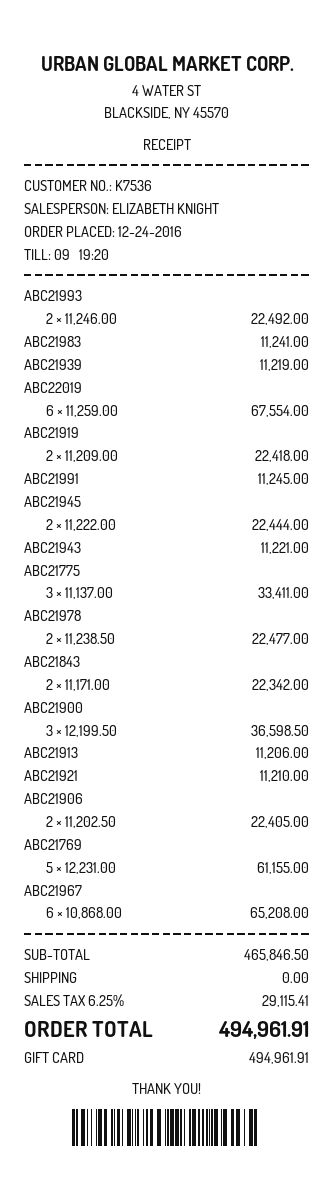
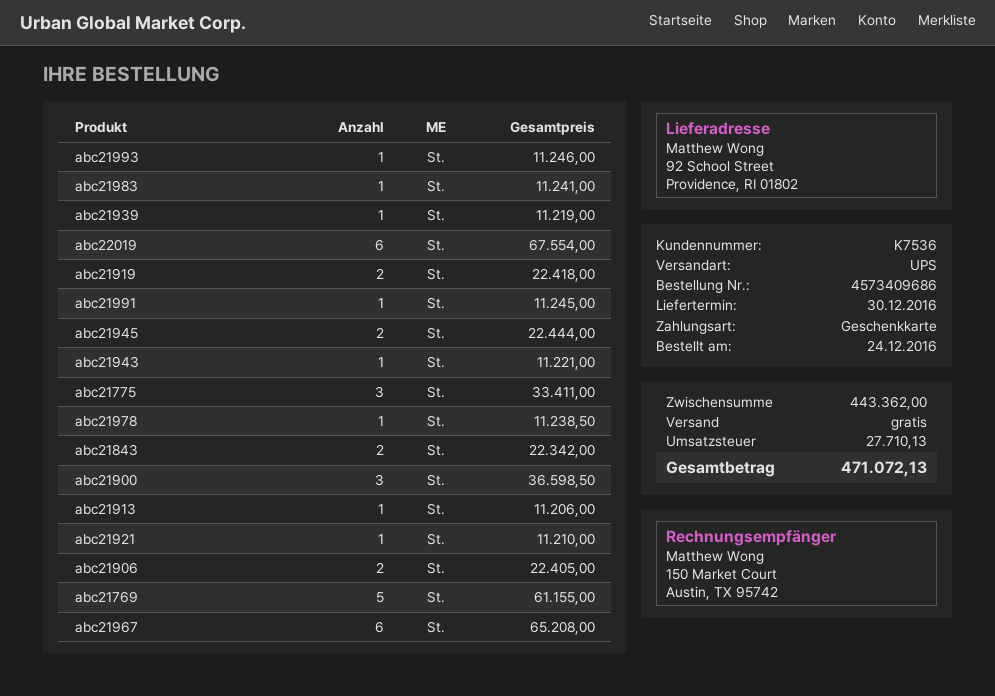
ABC21993: 2 for 22492.00 -> 1 for 11246.00
ABC21978: 2 for 22477.00 -> 1 for 11238.50
subtotal: 465846.50 -> 443362.00
tax: 29115.41 -> 27710.13
total: 494961.91 -> 471072.13

